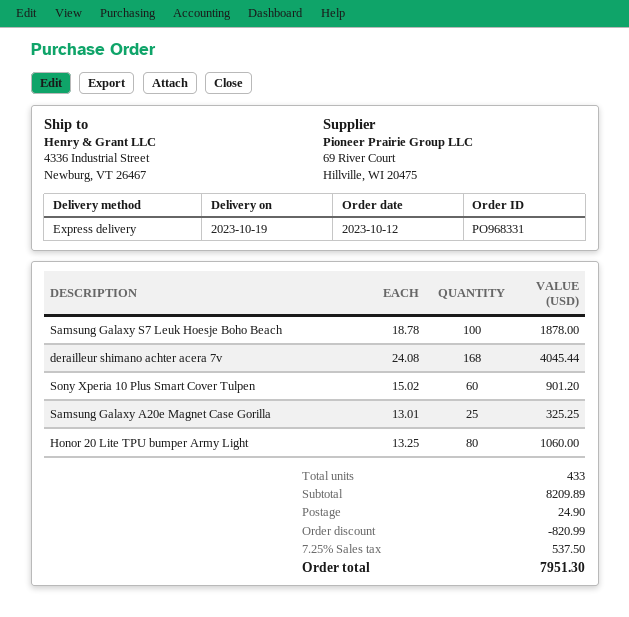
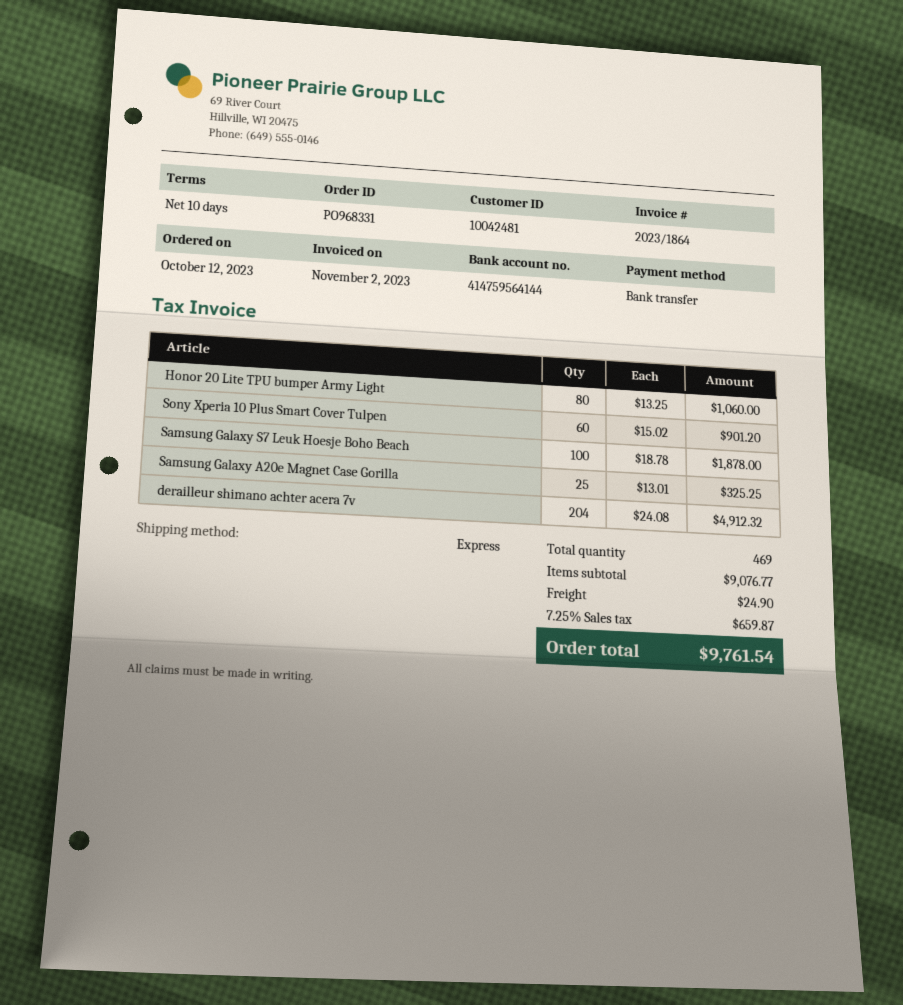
derailleur shimano achter acera 7v: 168 x 24.08 = 4045.44 -> 204 x 24.08 = 4912.32
total quantity: 433 -> 469
subtotal: 8209.89 -> 9076.77
discount: 820.99 -> none
tax: 7.25% = 537.50 -> 7.25% = 659.87
total: 7951.30 -> 9761.54

